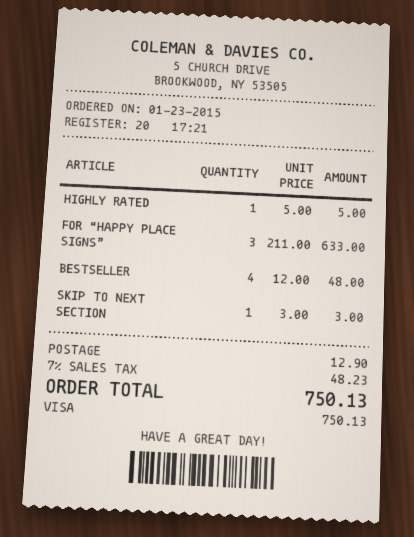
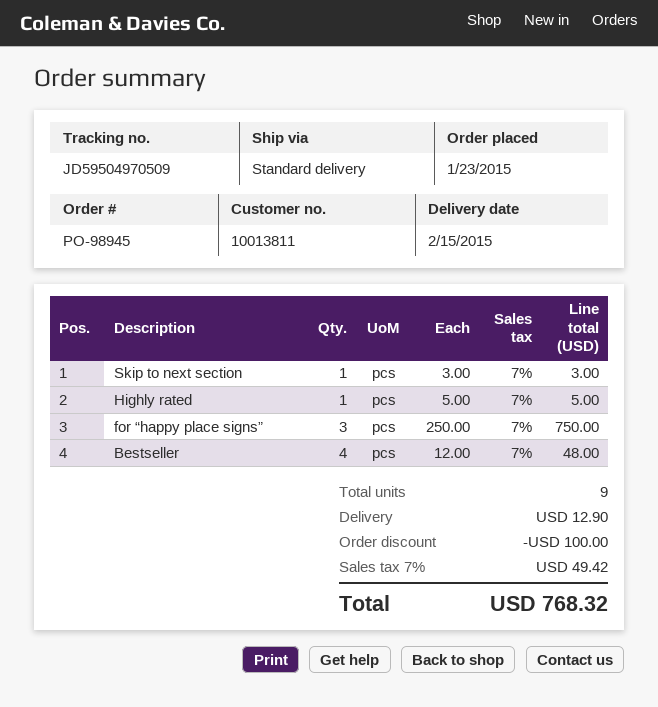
FOR “HAPPY PLACE SIGNS”: 3 x 211.00 = 633.00 -> 3 x 250.00 = 750.00
discount: none -> 100.00
tax: 7% = 48.23 -> 7% = 49.42
total: 750.13 -> 768.32

